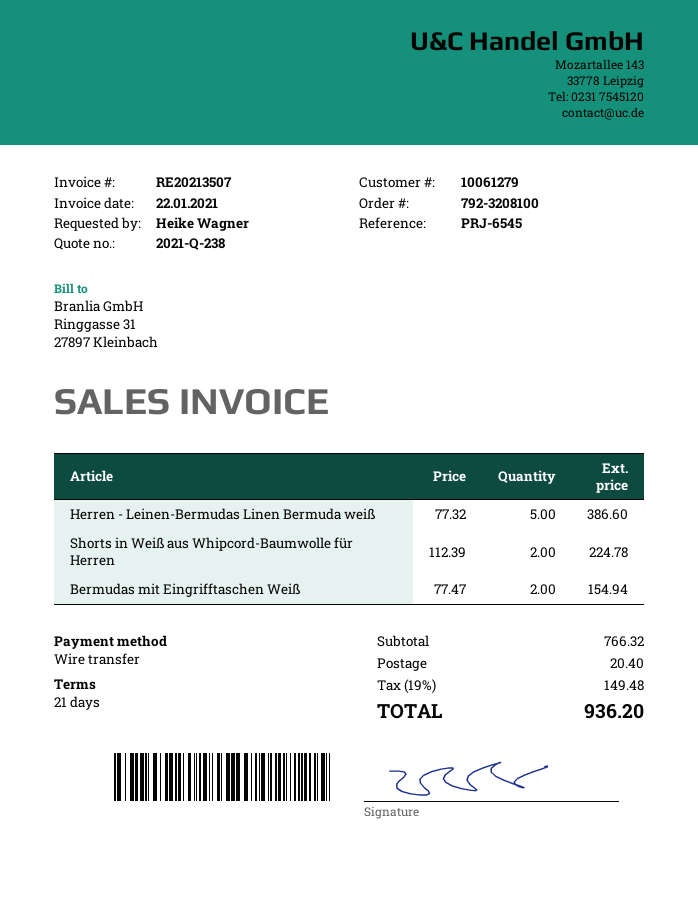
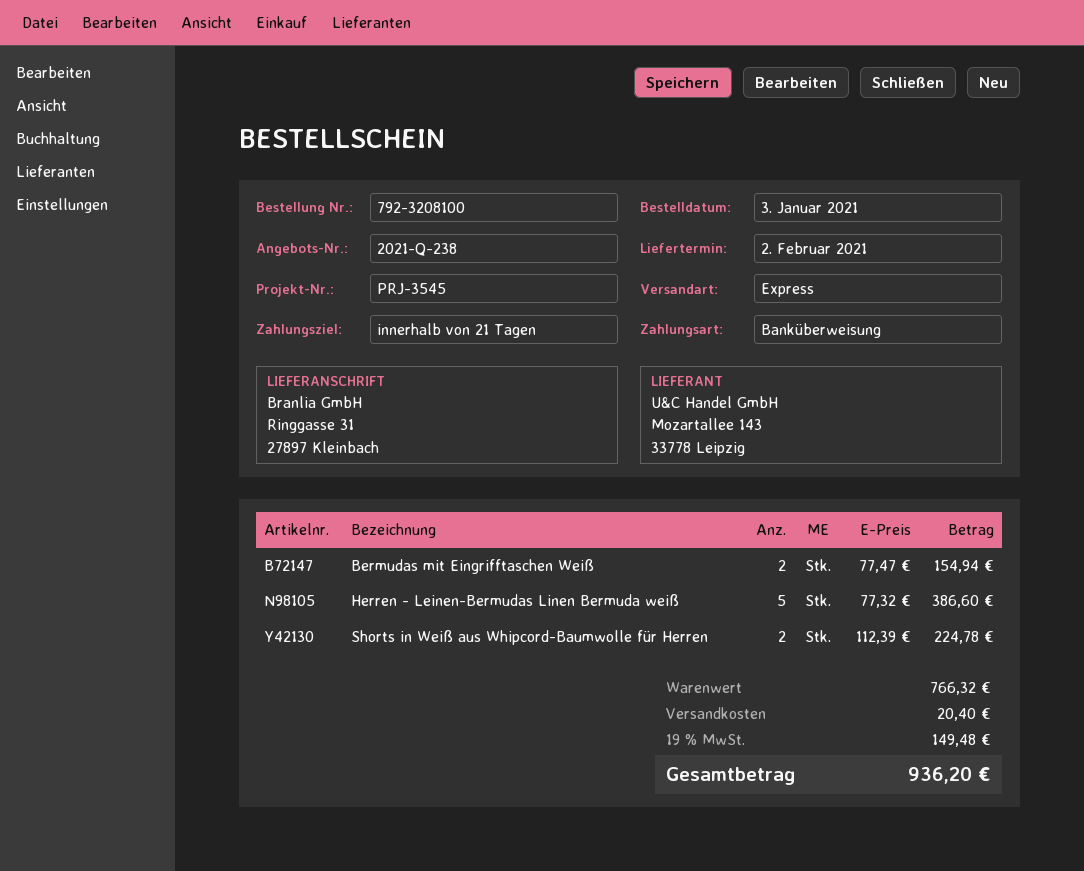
reference: PRJ-6545 -> PRJ-3545

